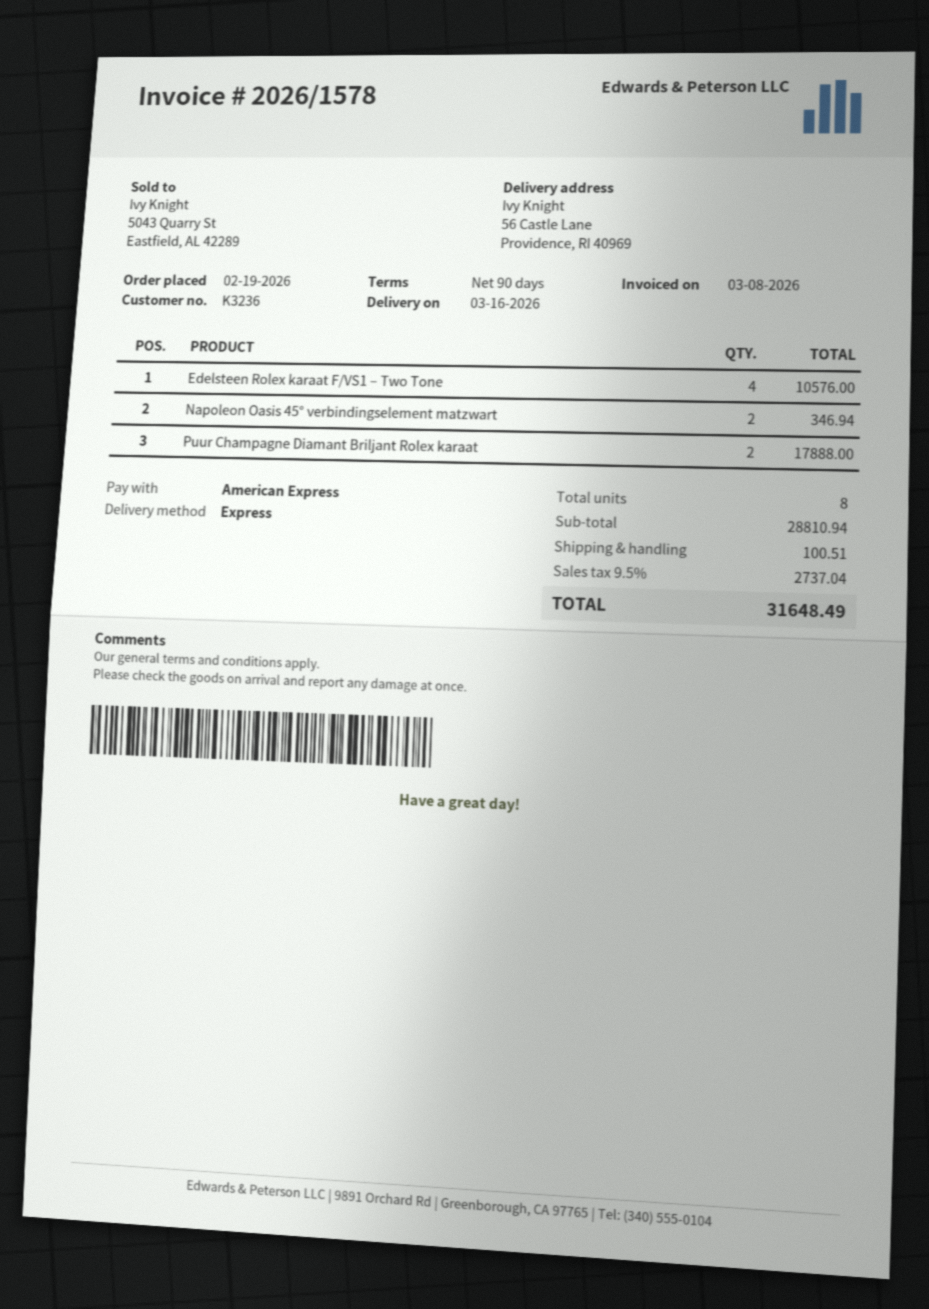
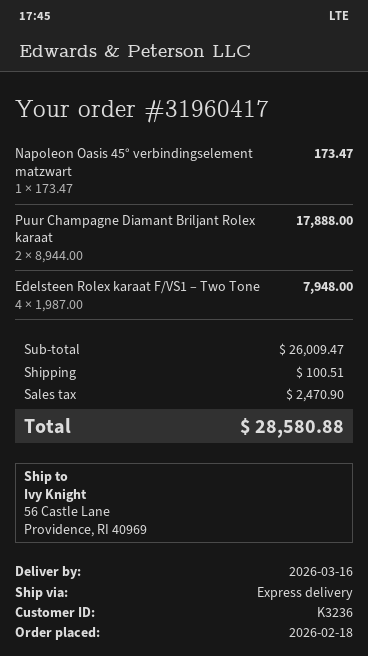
order date: 2026-02-19 -> 2026-02-18
Edelsteen Rolex karaat F/VS1 – Two Tone: 4 for 10576.00 -> 4 for 7948.00
Napoleon Oasis 45° verbindingselement matzwart: 2 for 346.94 -> 1 for 173.47
subtotal: 28810.94 -> 26009.47
tax: 2737.04 -> 2470.90
total: 31648.49 -> 28580.88

